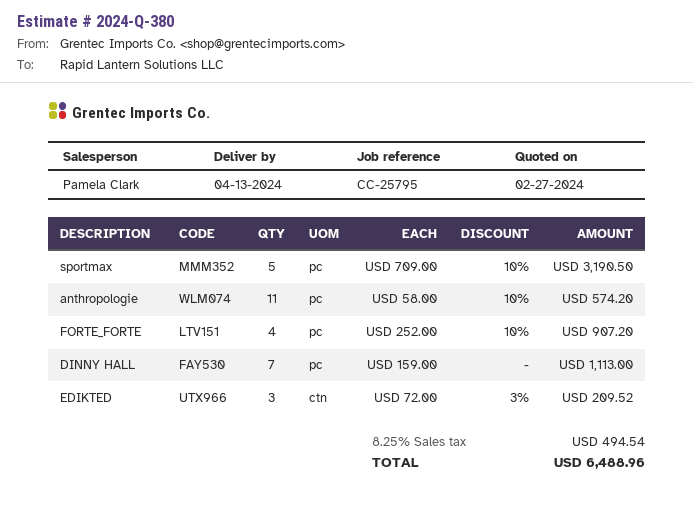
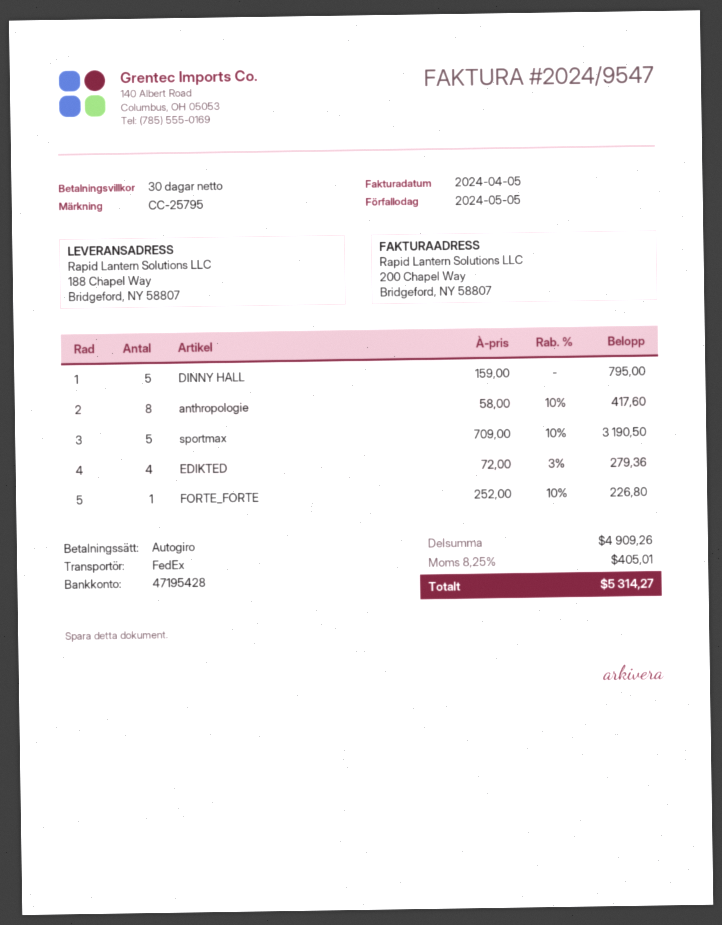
anthropologie: 11 x 58.00 - 10% = 574.20 -> 8 x 58.00 - 10% = 417.60
FORTE_FORTE: 4 x 252.00 - 10% = 907.20 -> 1 x 252.00 - 10% = 226.80
DINNY HALL: 7 x 159.00 = 1113.00 -> 5 x 159.00 = 795.00
EDIKTED: 3 x 72.00 - 3% = 209.52 -> 4 x 72.00 - 3% = 279.36
tax: 8.25% = 494.54 -> 8.25% = 405.01
total: 6488.96 -> 5314.27

